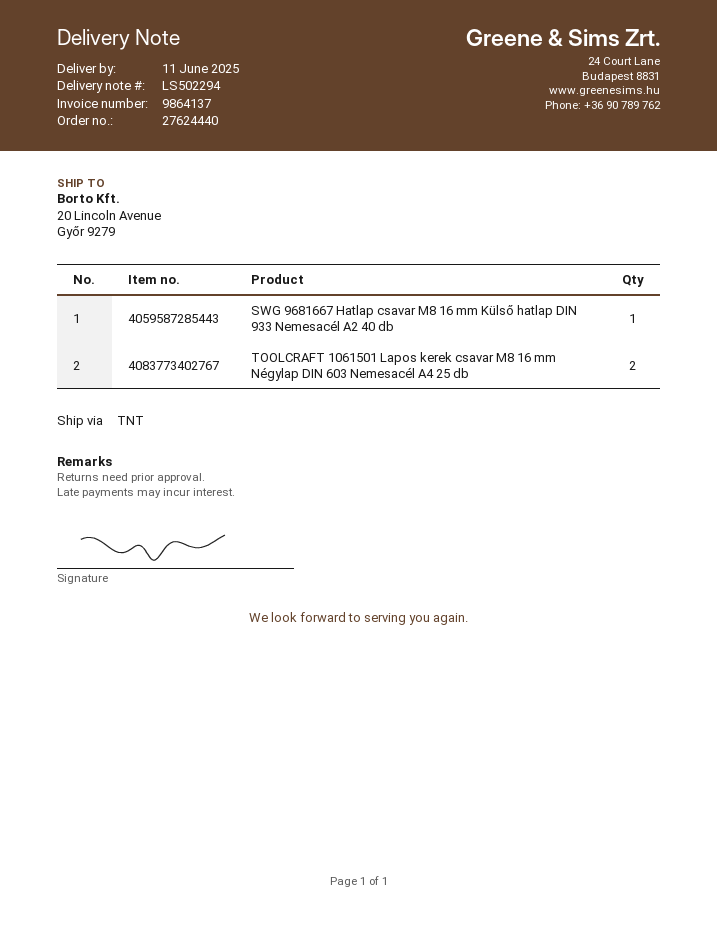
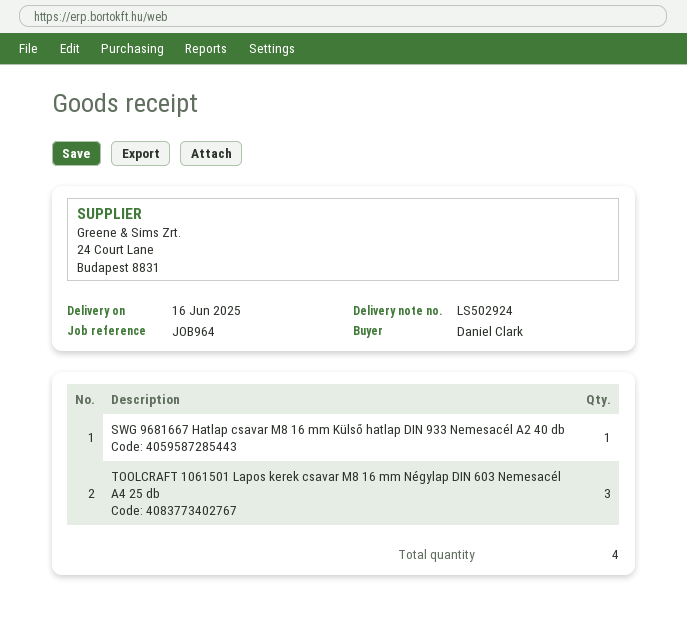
delivery note number: LS502294 -> LS502924
delivery date: 2025-06-11 -> 2025-06-16
TOOLCRAFT 1061501 Lapos kerek csavar M8 16 mm Négylap DIN 603 Nemesacél A4 25 db: 2 -> 3

